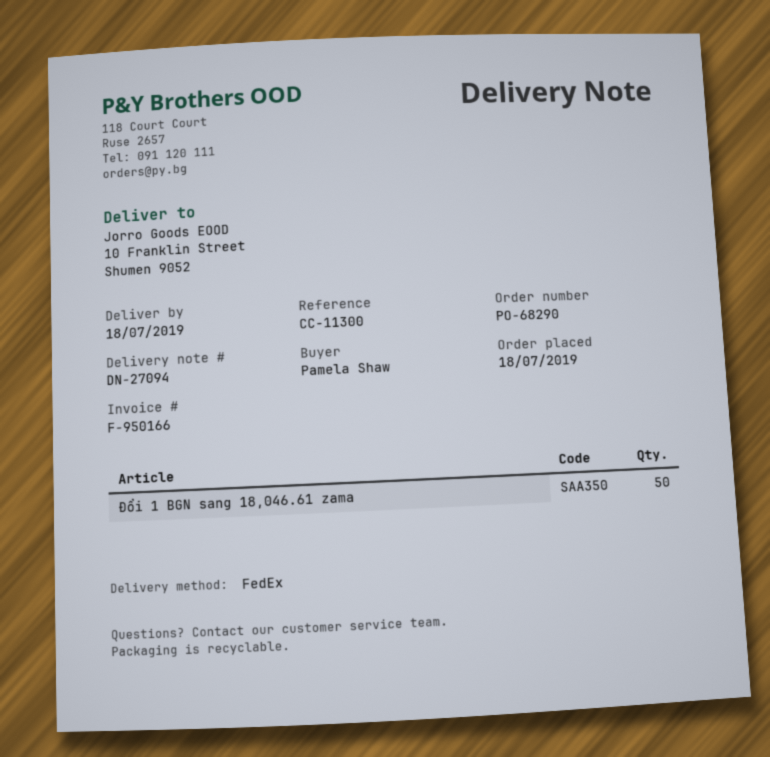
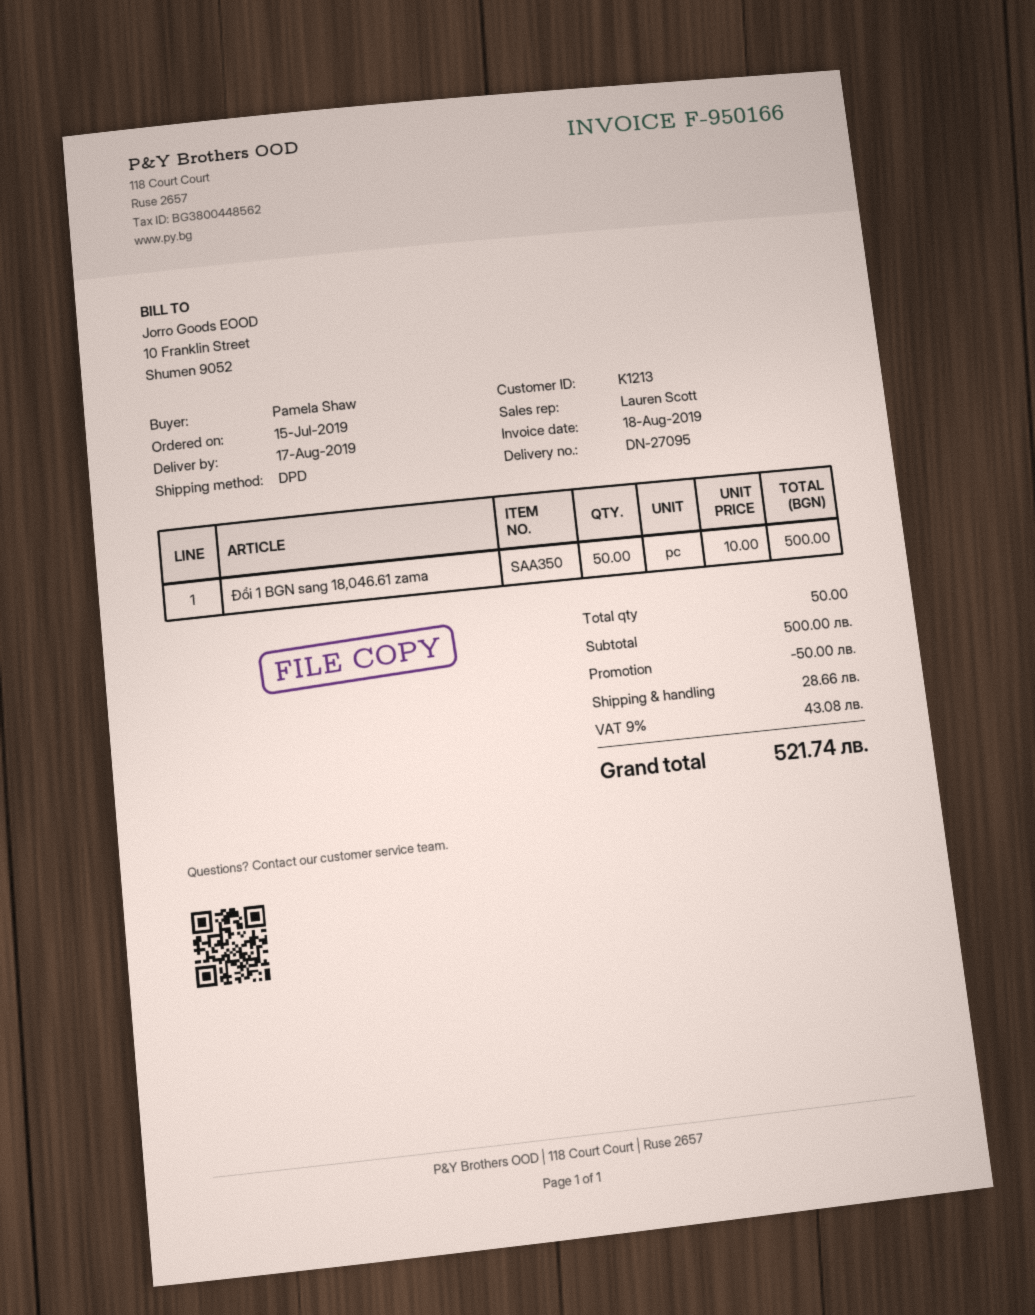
order date: 2019-07-18 -> 2019-07-15
delivery note number: DN-27094 -> DN-27095
delivery date: 2019-07-18 -> 2019-08-17
shipping method: FedEx -> DPD

